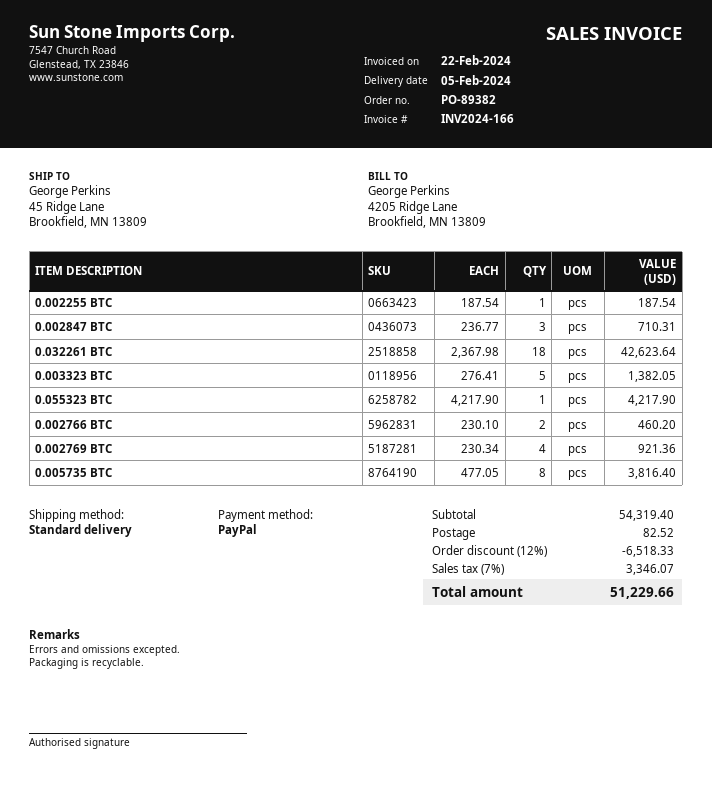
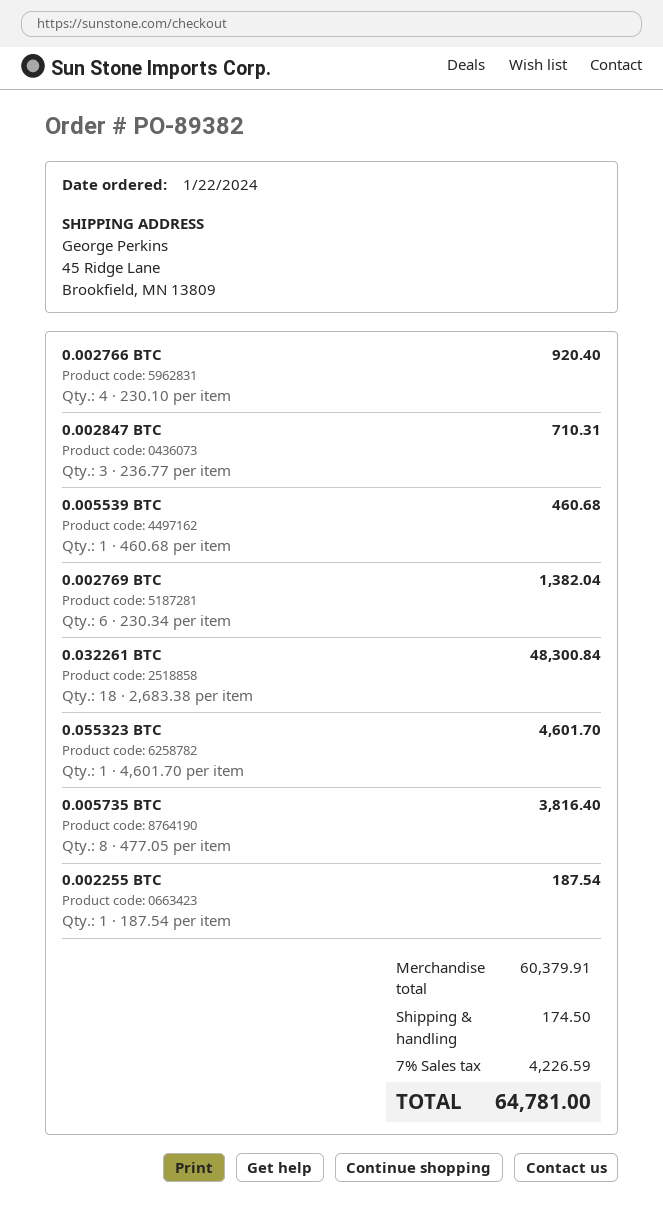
0.032261 BTC: 18 x 2367.98 = 42623.64 -> 18 x 2683.38 = 48300.84
0.003323 BTC: 5 x 276.41 = 1382.05 -> none
0.055323 BTC: 1 x 4217.90 = 4217.90 -> 1 x 4601.70 = 4601.70
0.002766 BTC: 2 x 230.10 = 460.20 -> 4 x 230.10 = 920.40
0.002769 BTC: 4 x 230.34 = 921.36 -> 6 x 230.34 = 1382.04
0.005539 BTC: none -> 1 x 460.68 = 460.68
subtotal: 54319.40 -> 60379.91
discount: 12% = 6518.33 -> none
shipping: 82.52 -> 174.50
tax: 7% = 3346.07 -> 7% = 4226.59
total: 51229.66 -> 64781.00

